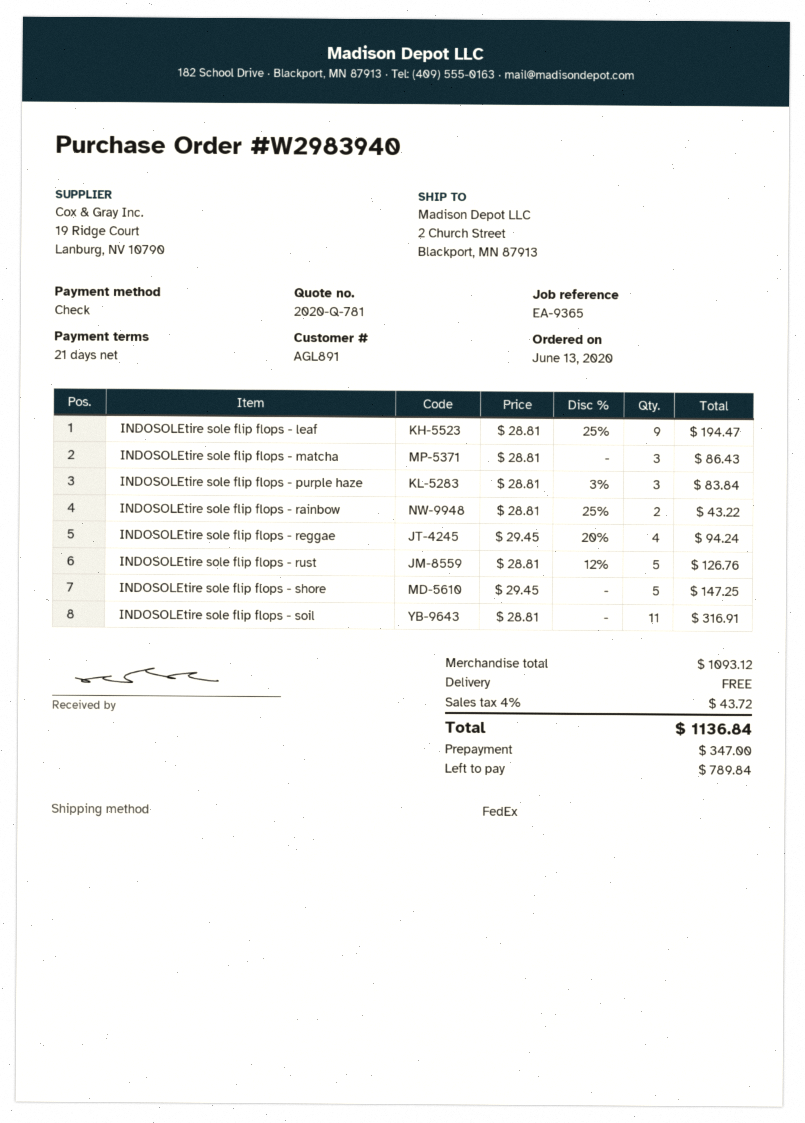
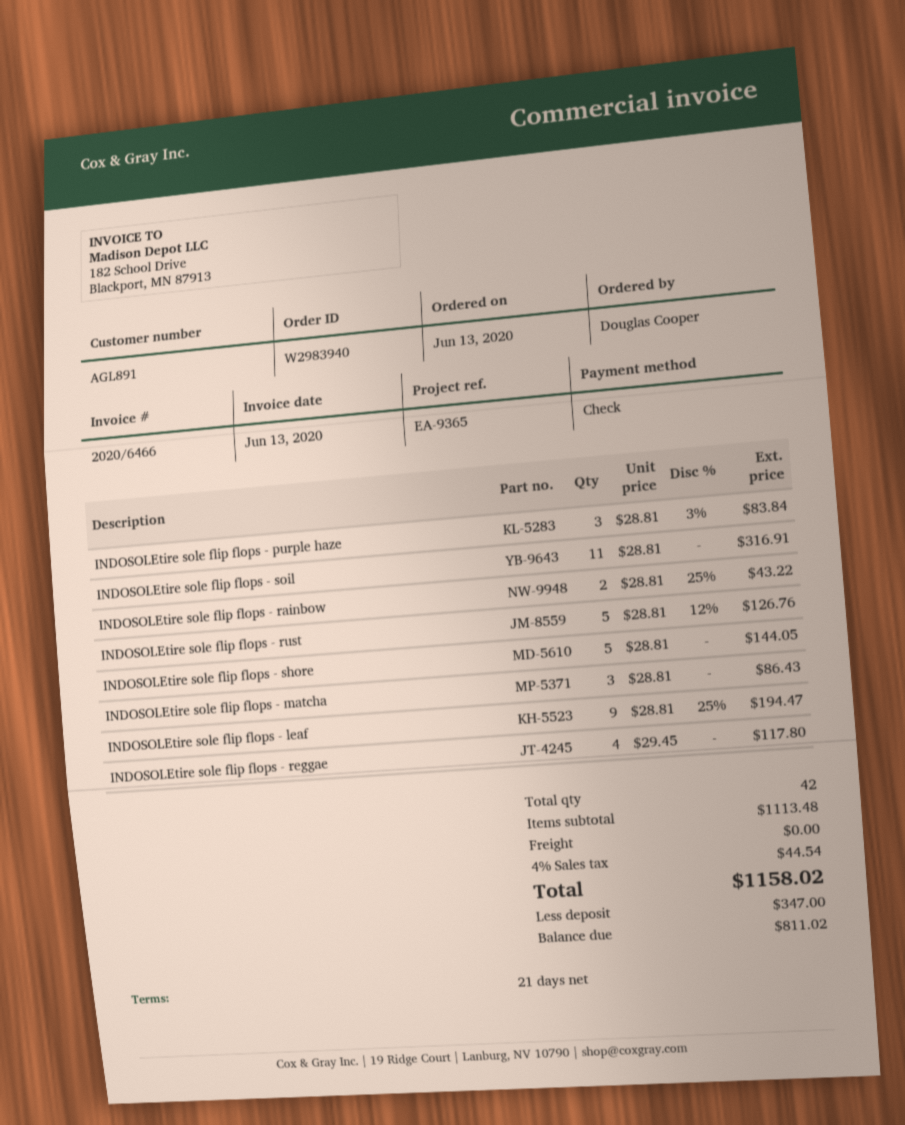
INDOSOLEtire sole flip flops - reggae: 4 x 29.45 - 20% = 94.24 -> 4 x 29.45 = 117.80
INDOSOLEtire sole flip flops - shore: 5 x 29.45 = 147.25 -> 5 x 28.81 = 144.05
subtotal: 1093.12 -> 1113.48
tax: 4% = 43.72 -> 4% = 44.54
total: 1136.84 -> 1158.02
balance: 789.84 -> 811.02

